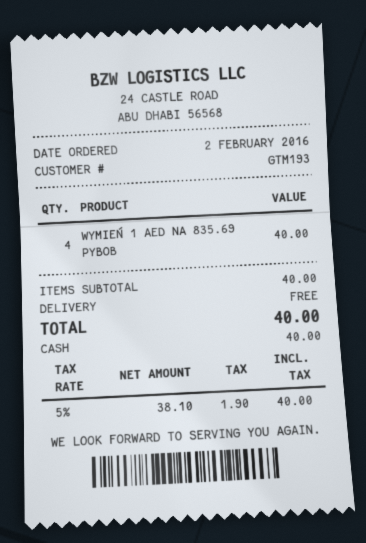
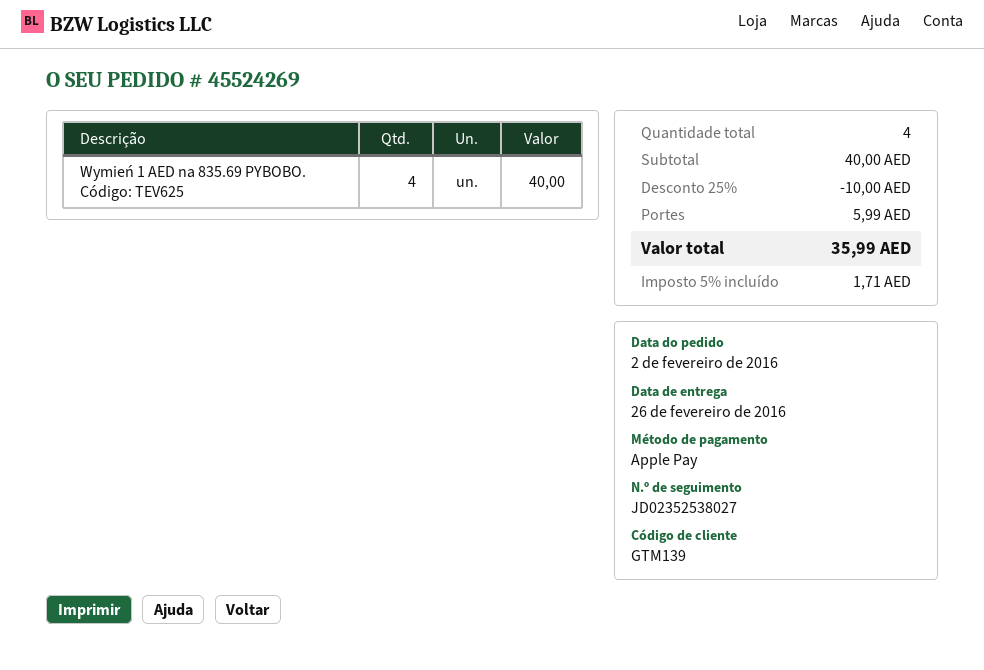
customer number: GTM193 -> GTM139
payment method: cash -> Apple Pay
discount: none -> 25% = 10.00
shipping: 0.00 -> 5.99
tax: 5% = 1.90 -> 5% = 1.71
total: 40.00 -> 35.99

